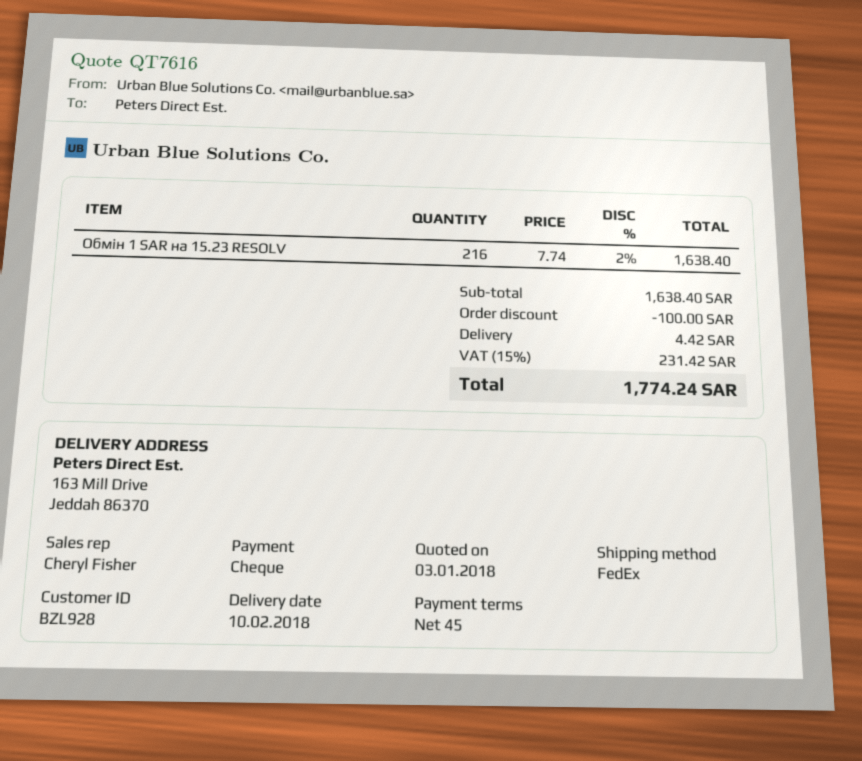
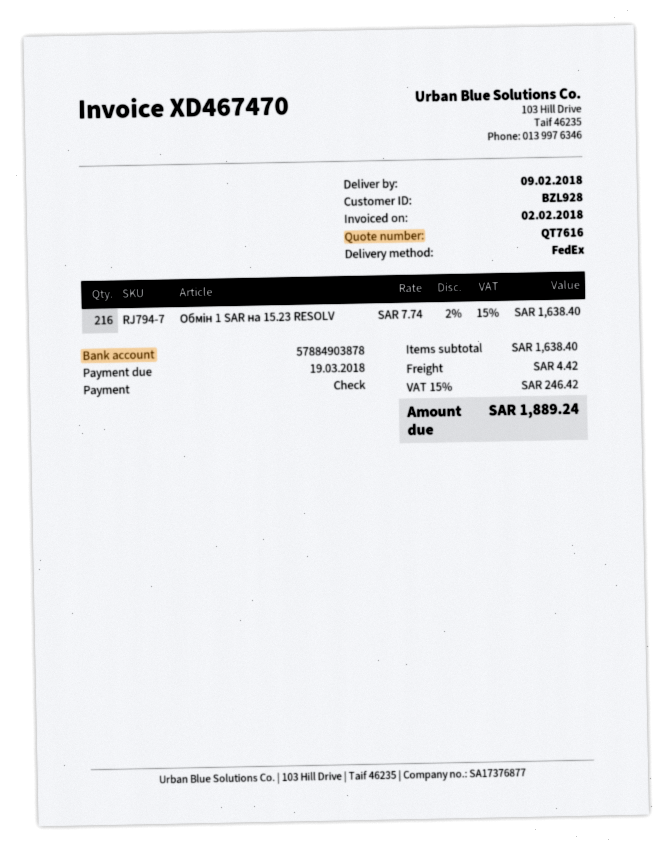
delivery date: 2018-02-10 -> 2018-02-09
discount: 100.00 -> none
tax: 15% = 231.42 -> 15% = 246.42
total: 1774.24 -> 1889.24

